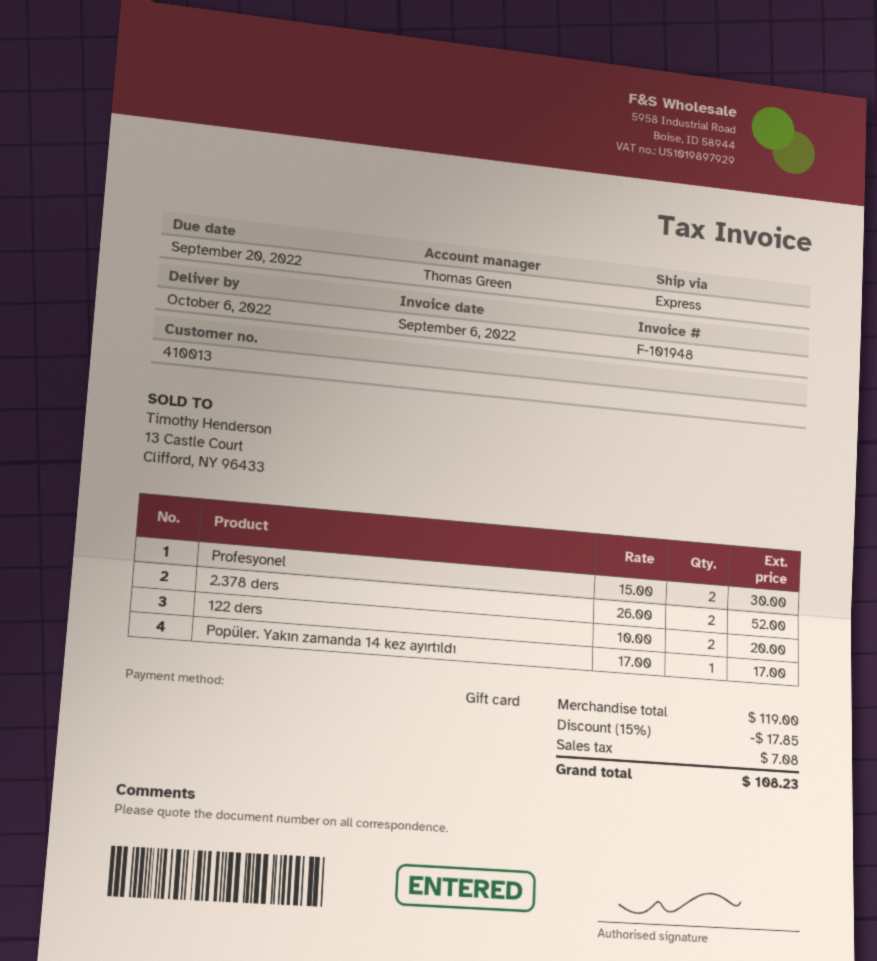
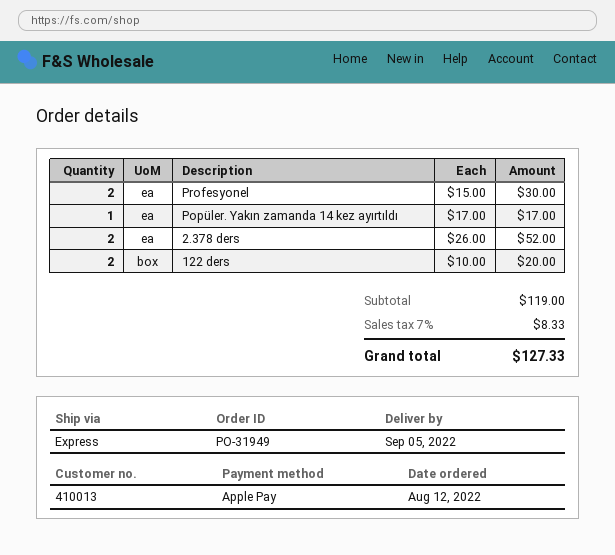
delivery date: 2022-10-06 -> 2022-09-05
payment method: gift card -> Apple Pay
discount: 15% = 17.85 -> none
tax: 7.08 -> 8.33
total: 108.23 -> 127.33

